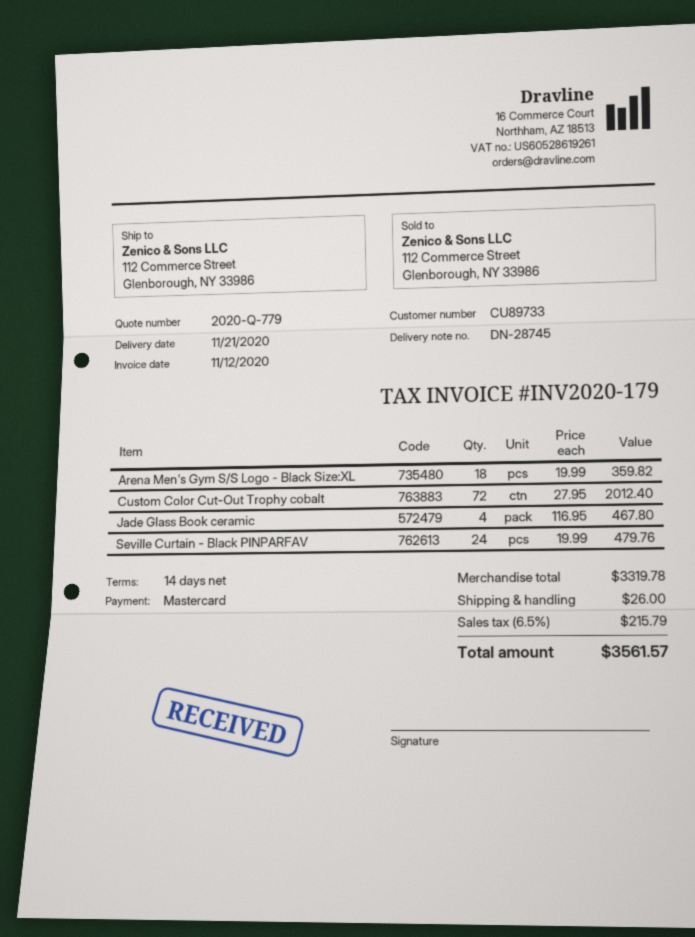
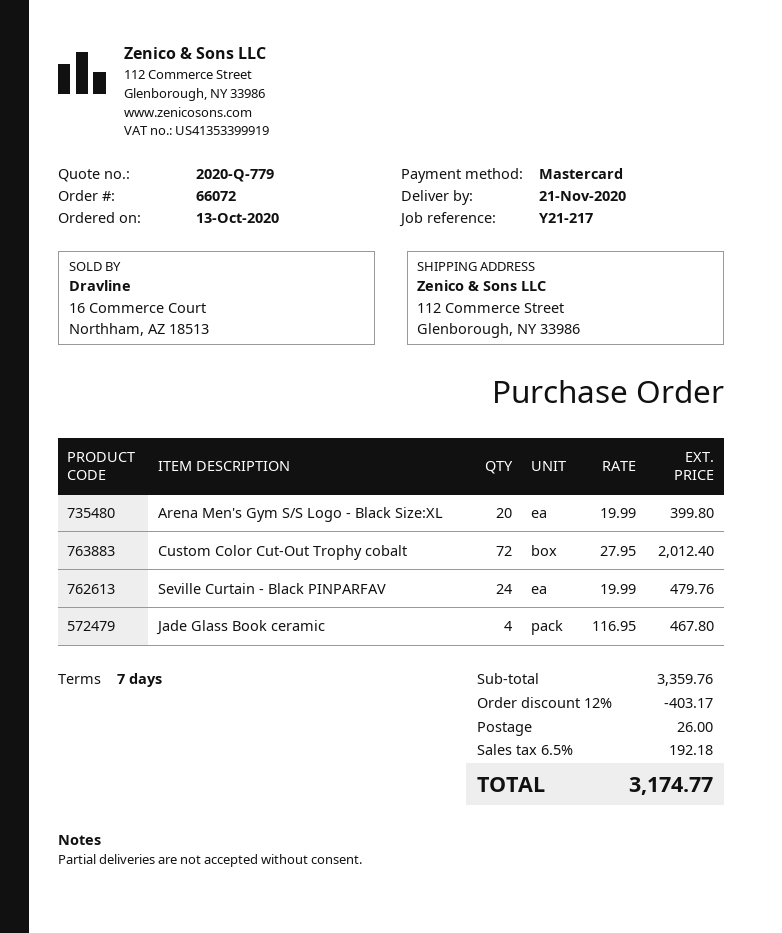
payment terms: 14 days -> 7 days
Arena Men's Gym S/S Logo - Black Size:XL: 18 x 19.99 = 359.82 -> 20 x 19.99 = 399.80
subtotal: 3319.78 -> 3359.76
discount: none -> 12% = 403.17
tax: 6.5% = 215.79 -> 6.5% = 192.18
total: 3561.57 -> 3174.77

